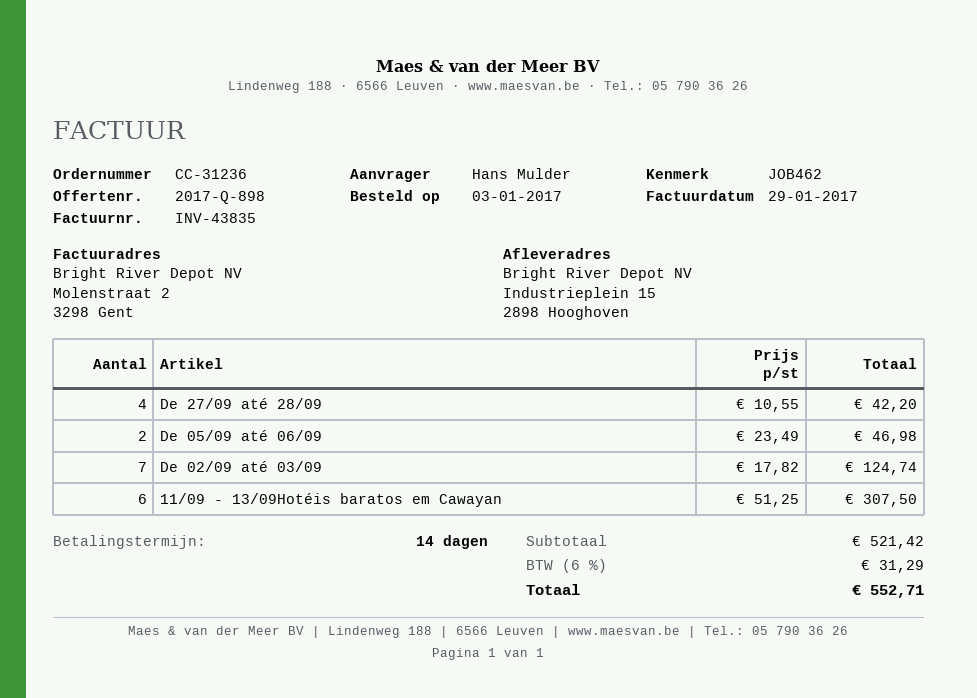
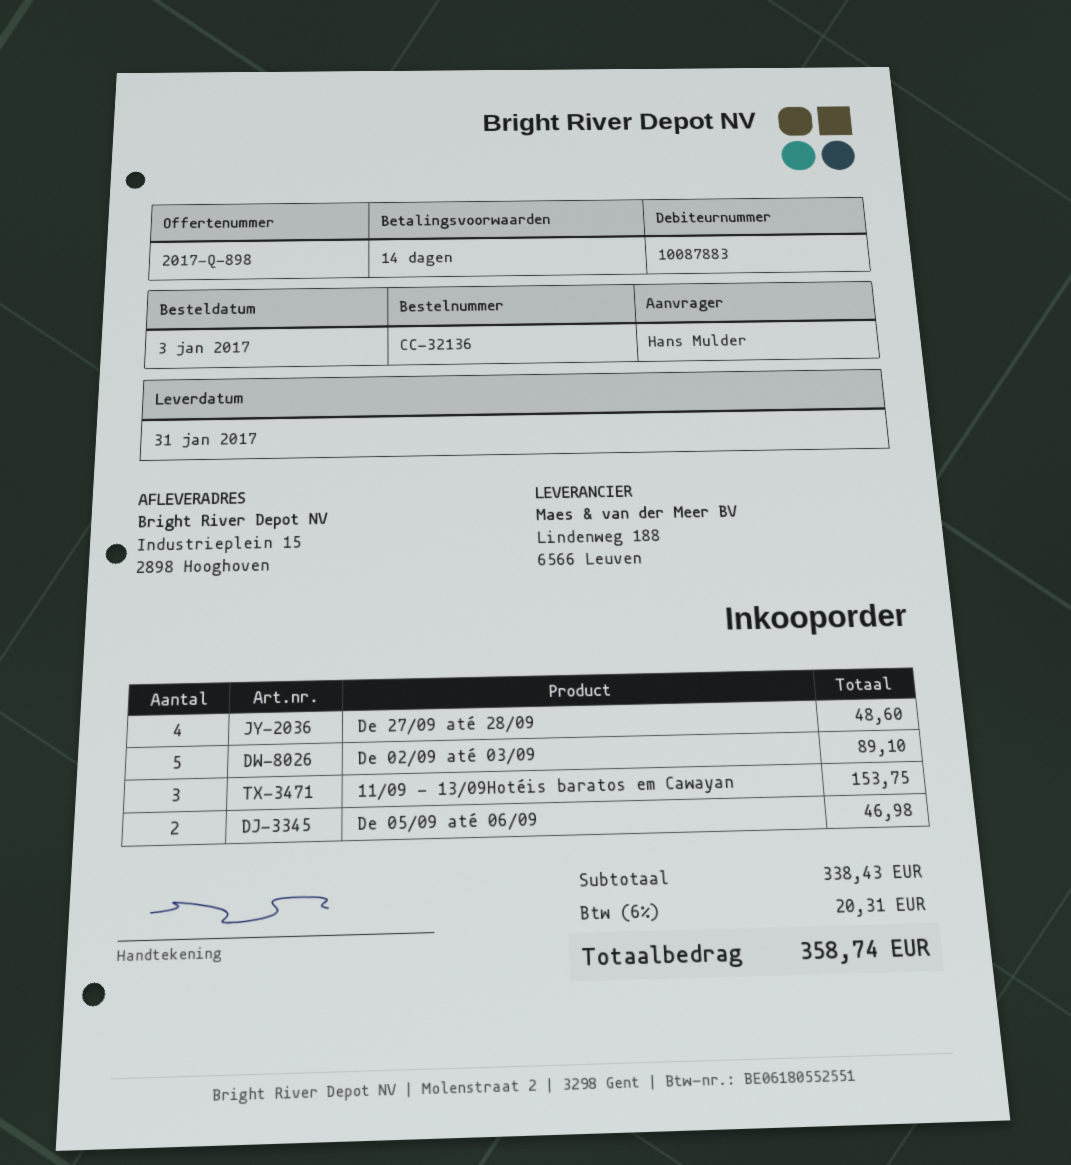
order number: CC-31236 -> CC-32136
De 27/09 até 28/09: 4 for 42.20 -> 4 for 48.60
De 02/09 até 03/09: 7 for 124.74 -> 5 for 89.10
11/09 - 13/09Hotéis baratos em Cawayan: 6 for 307.50 -> 3 for 153.75
subtotal: 521.42 -> 338.43
tax: 6% = 31.29 -> 6% = 20.31
total: 552.71 -> 358.74

